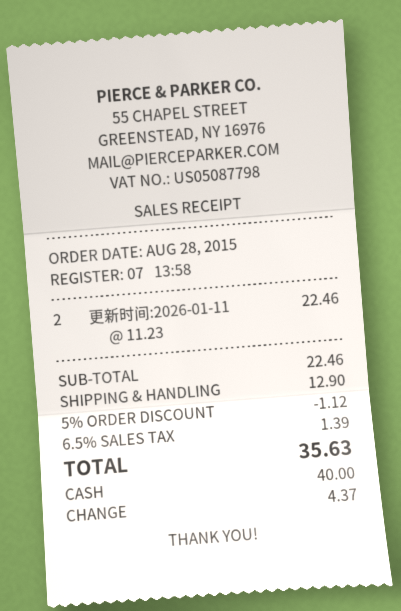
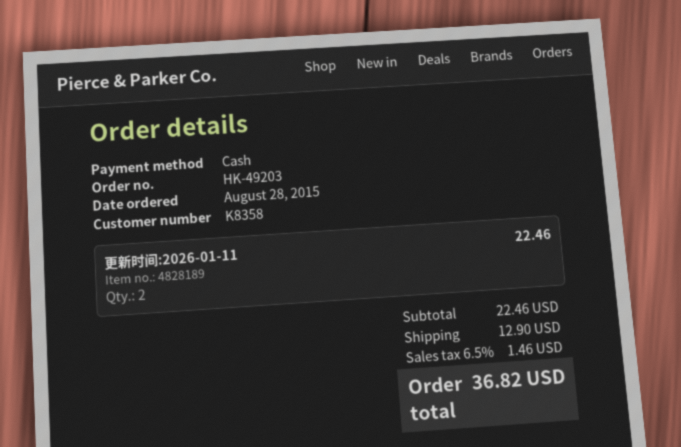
discount: 5% = 1.12 -> none
tax: 6.5% = 1.39 -> 6.5% = 1.46
total: 35.63 -> 36.82

